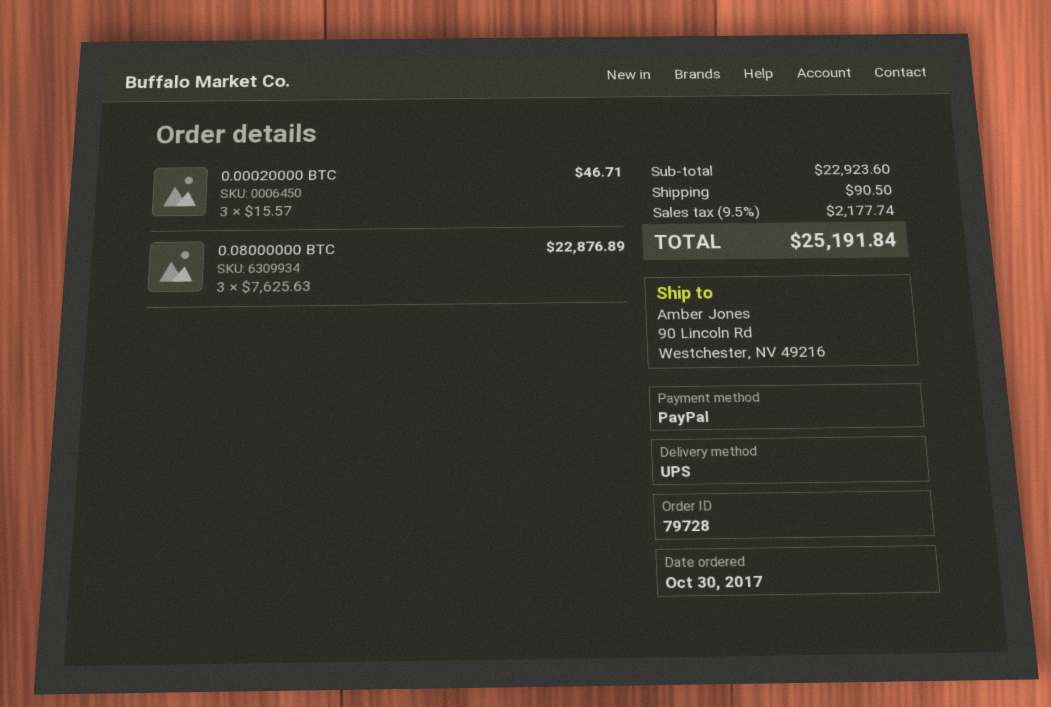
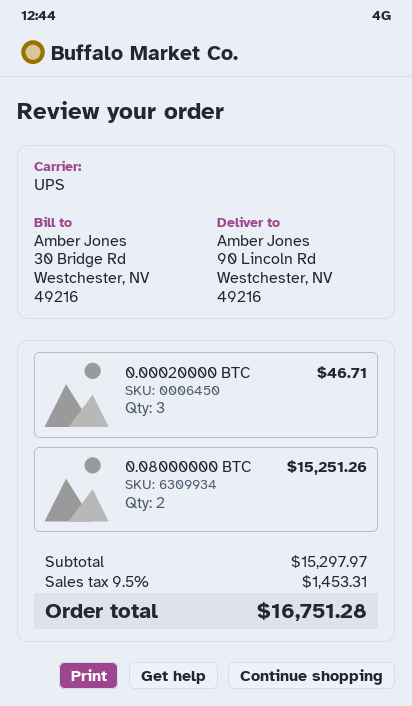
0.08000000 BTC: 3 for 22876.89 -> 2 for 15251.26
subtotal: 22923.60 -> 15297.97
shipping: 90.50 -> none
tax: 9.5% = 2177.74 -> 9.5% = 1453.31
total: 25191.84 -> 16751.28

